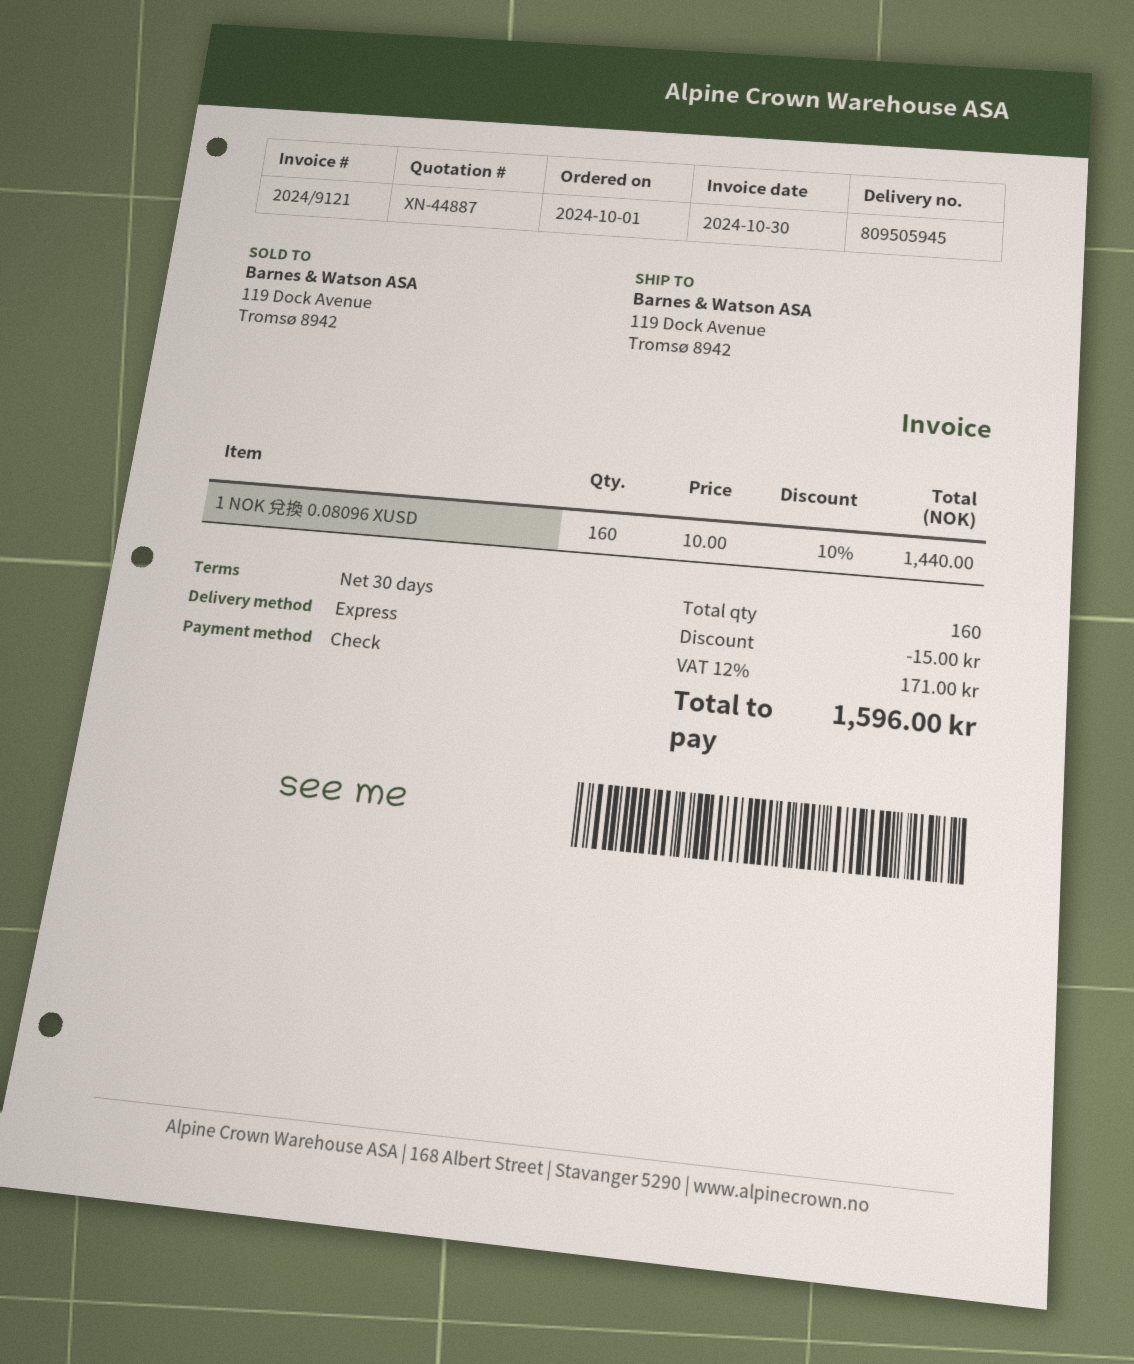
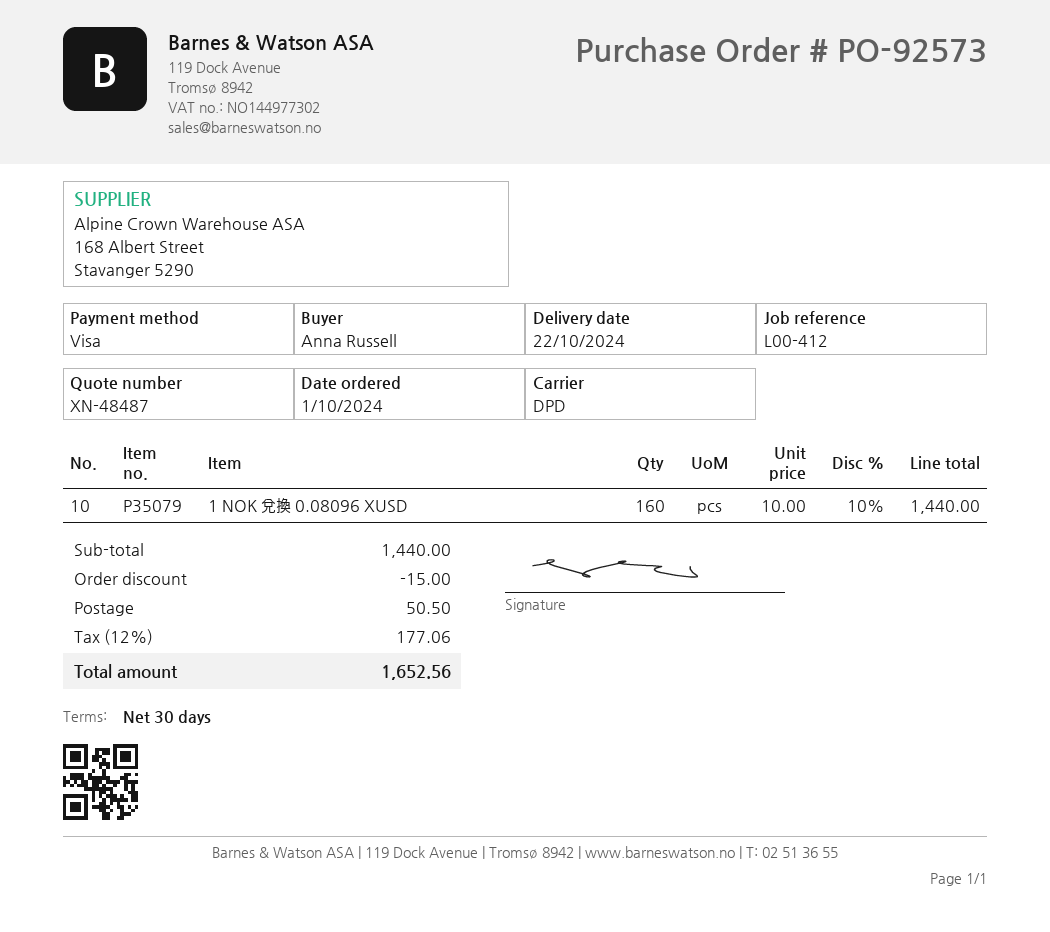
quote number: XN-44887 -> XN-48487
payment method: cheque -> Visa
shipping method: express -> DPD
shipping: none -> 50.50
tax: 12% = 171.00 -> 12% = 177.06
total: 1596.00 -> 1652.56

